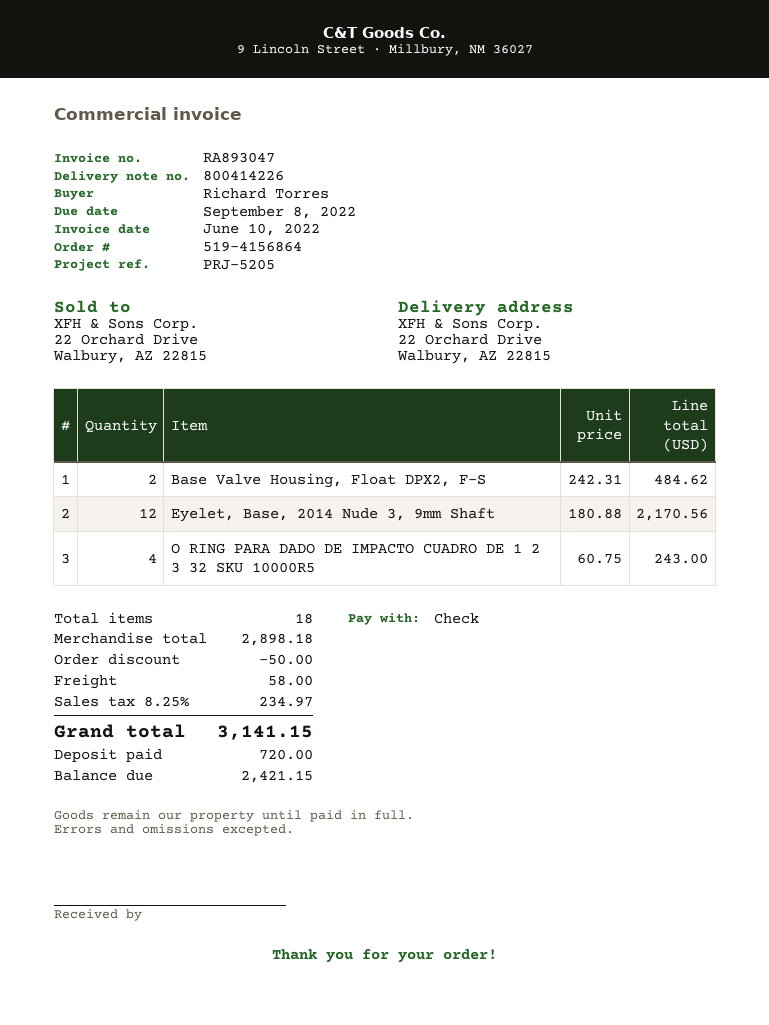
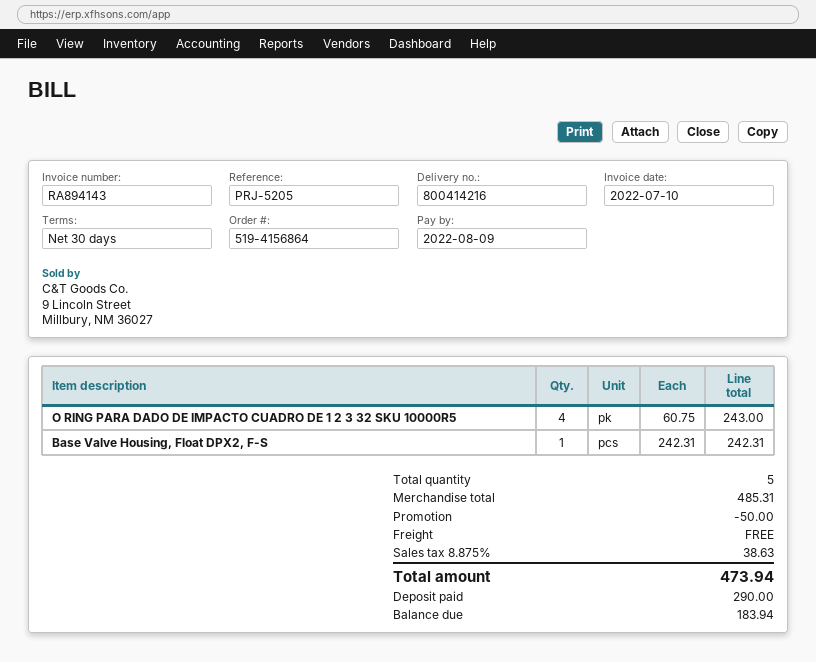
delivery note number: 800414226 -> 800414216
invoice number: RA893047 -> RA894143
invoice date: 2022-06-10 -> 2022-07-10
due date: 2022-09-08 -> 2022-08-09
Base Valve Housing, Float DPX2, F-S: 2 x 242.31 = 484.62 -> 1 x 242.31 = 242.31
Eyelet, Base, 2014 Nude 3, 9mm Shaft: 12 x 180.88 = 2170.56 -> none
total quantity: 18 -> 5
subtotal: 2898.18 -> 485.31
shipping: 58.00 -> 0.00
tax: 8.25% = 234.97 -> 8.875% = 38.63
total: 3141.15 -> 473.94
deposit: 720.00 -> 290.00
balance: 2421.15 -> 183.94

